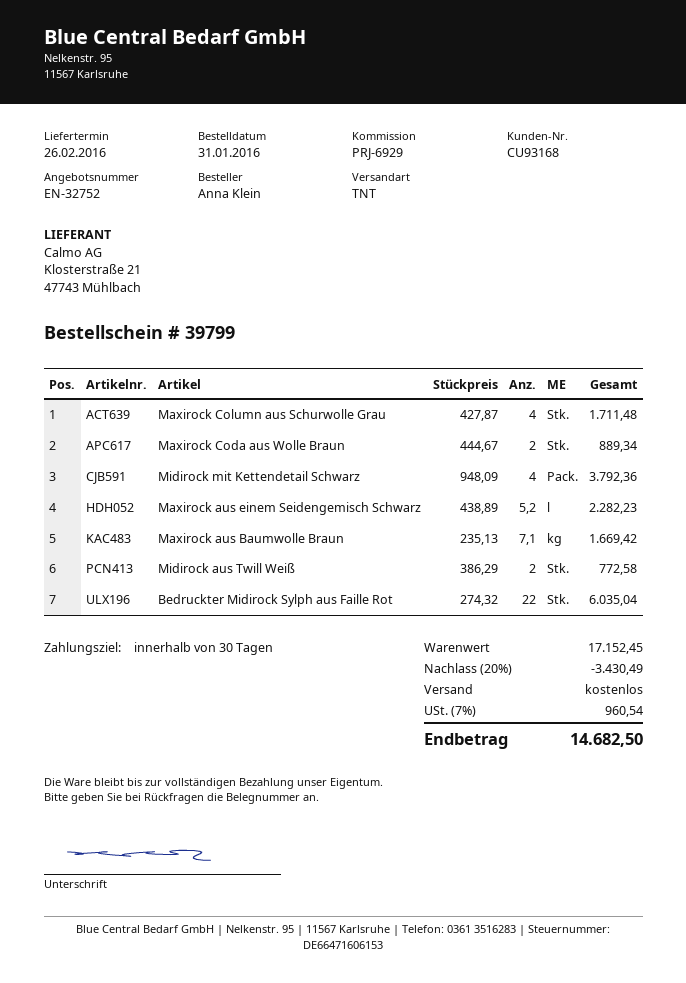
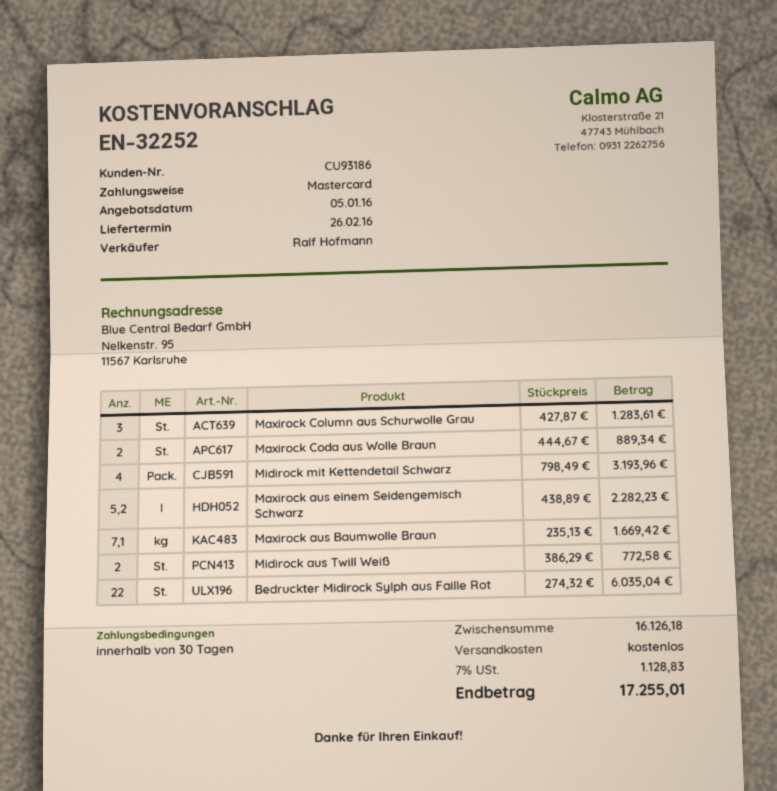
quote number: EN-32752 -> EN-32252
customer number: CU93168 -> CU93186
Maxirock Column aus Schurwolle Grau: 4 x 427.87 = 1711.48 -> 3 x 427.87 = 1283.61
Midirock mit Kettendetail Schwarz: 4 x 948.09 = 3792.36 -> 4 x 798.49 = 3193.96
subtotal: 17152.45 -> 16126.18
discount: 20% = 3430.49 -> none
tax: 7% = 960.54 -> 7% = 1128.83
total: 14682.50 -> 17255.01

